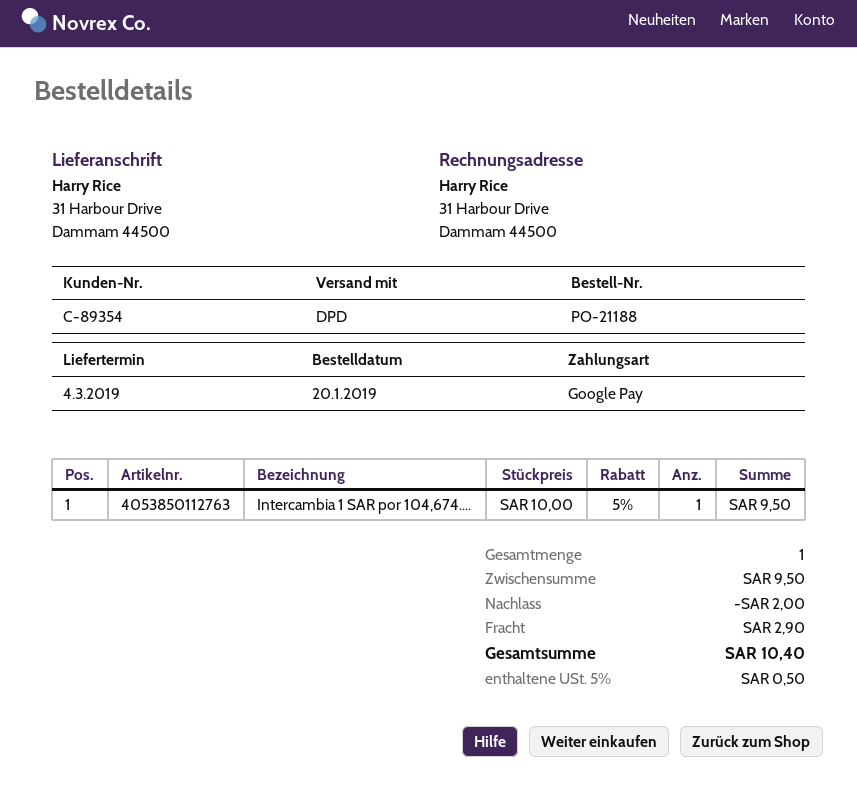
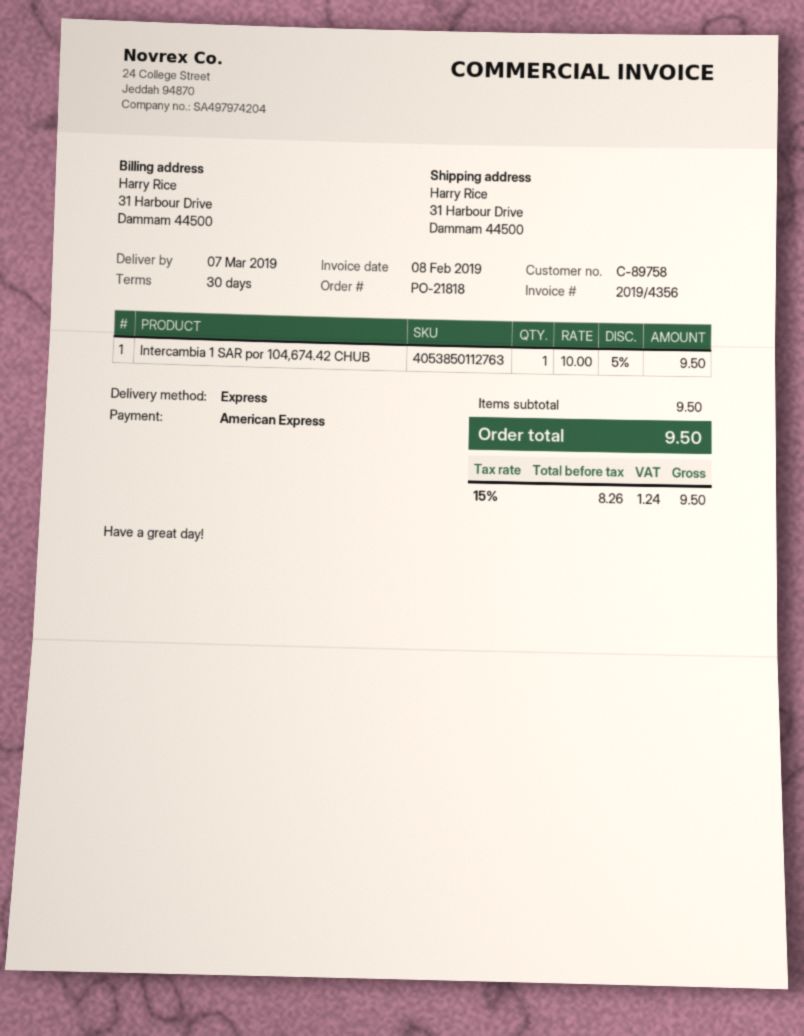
order number: PO-21188 -> PO-21818
delivery date: 2019-03-04 -> 2019-03-07
customer number: C-89354 -> C-89758
payment method: Google Pay -> American Express
shipping method: DPD -> express
discount: 2.00 -> none
shipping: 2.90 -> none
tax: 5% = 0.50 -> 15% = 1.24
total: 10.40 -> 9.50

